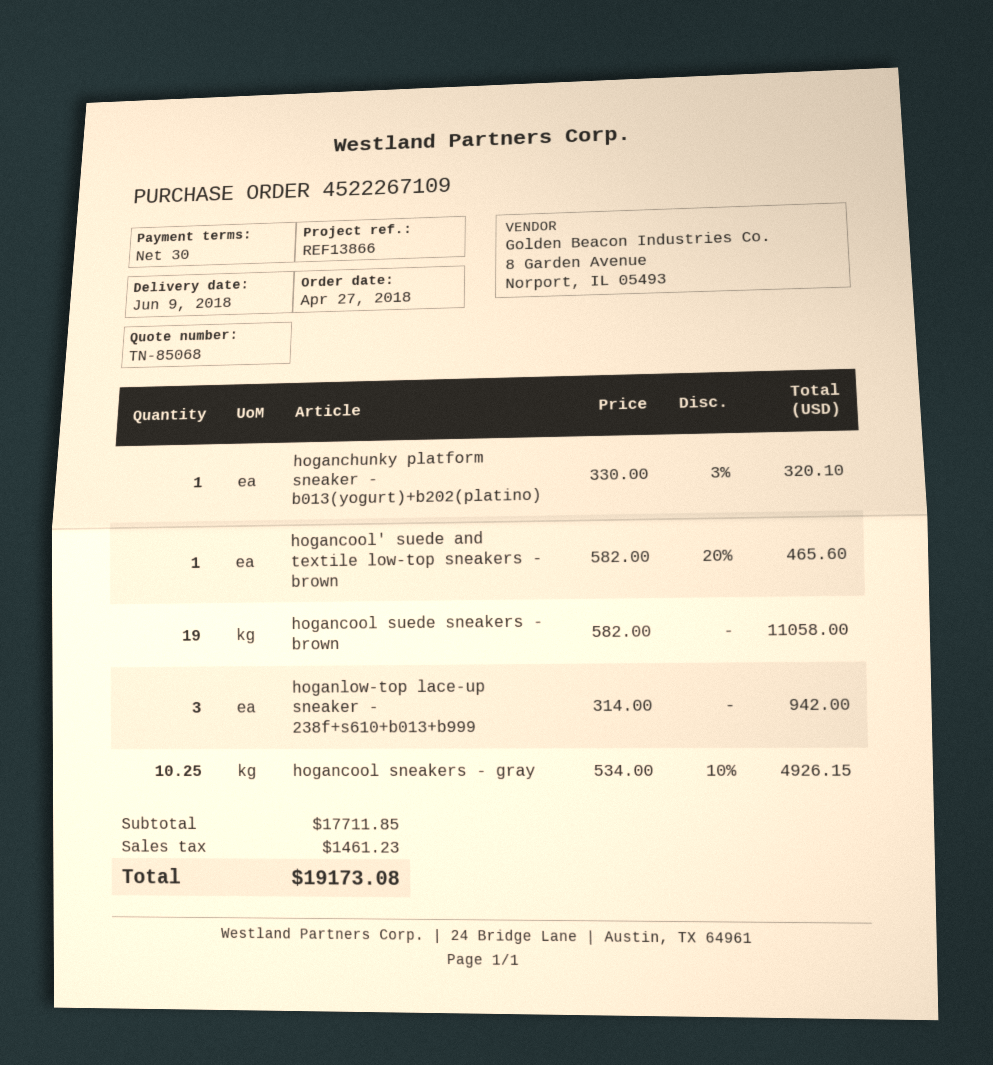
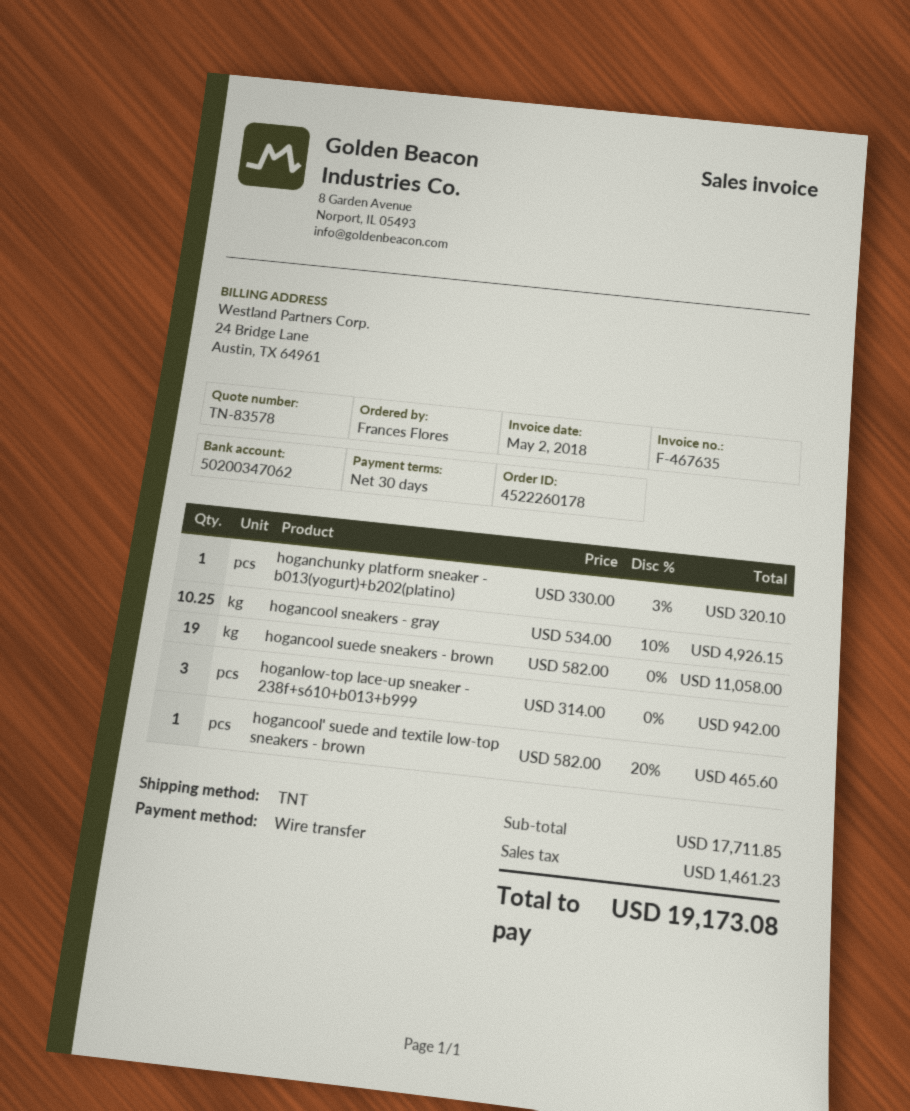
quote number: TN-85068 -> TN-83578
order number: 4522267109 -> 4522260178

